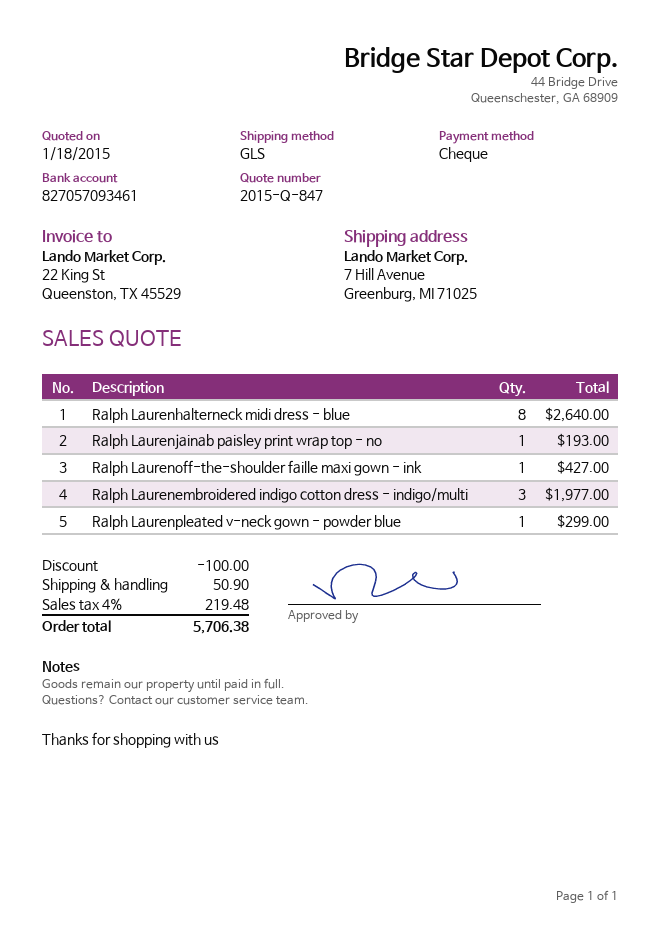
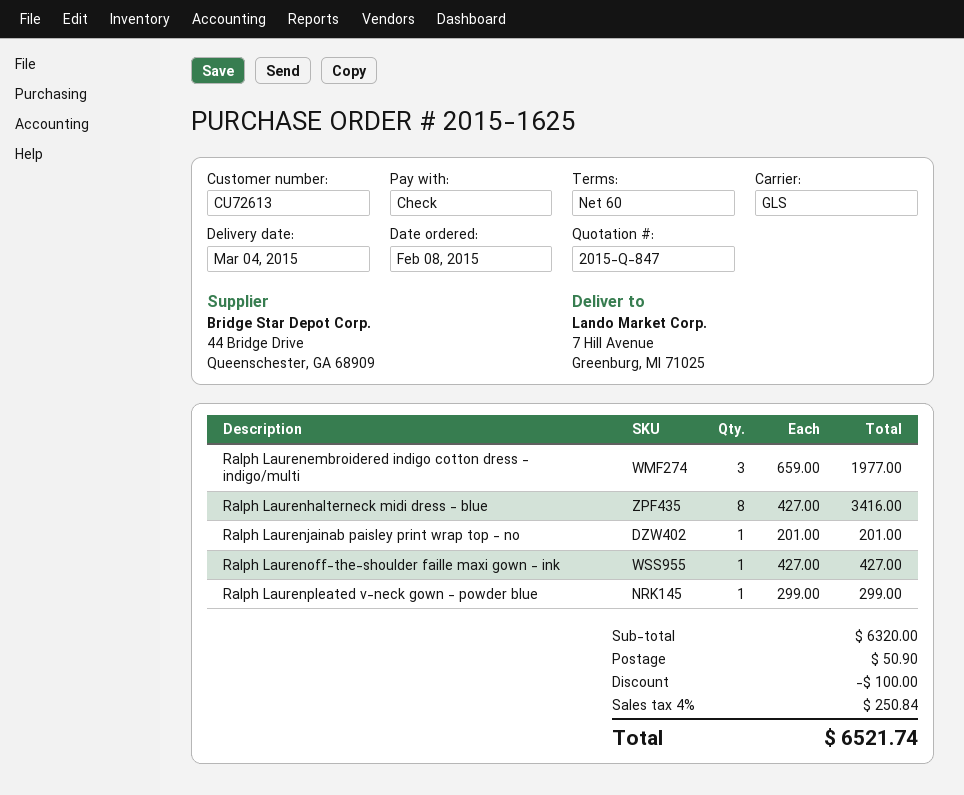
Ralph Laurenhalterneck midi dress - blue: 8 for 2640.00 -> 8 for 3416.00
Ralph Laurenjainab paisley print wrap top - no: 1 for 193.00 -> 1 for 201.00
tax: 4% = 219.48 -> 4% = 250.84
total: 5706.38 -> 6521.74

